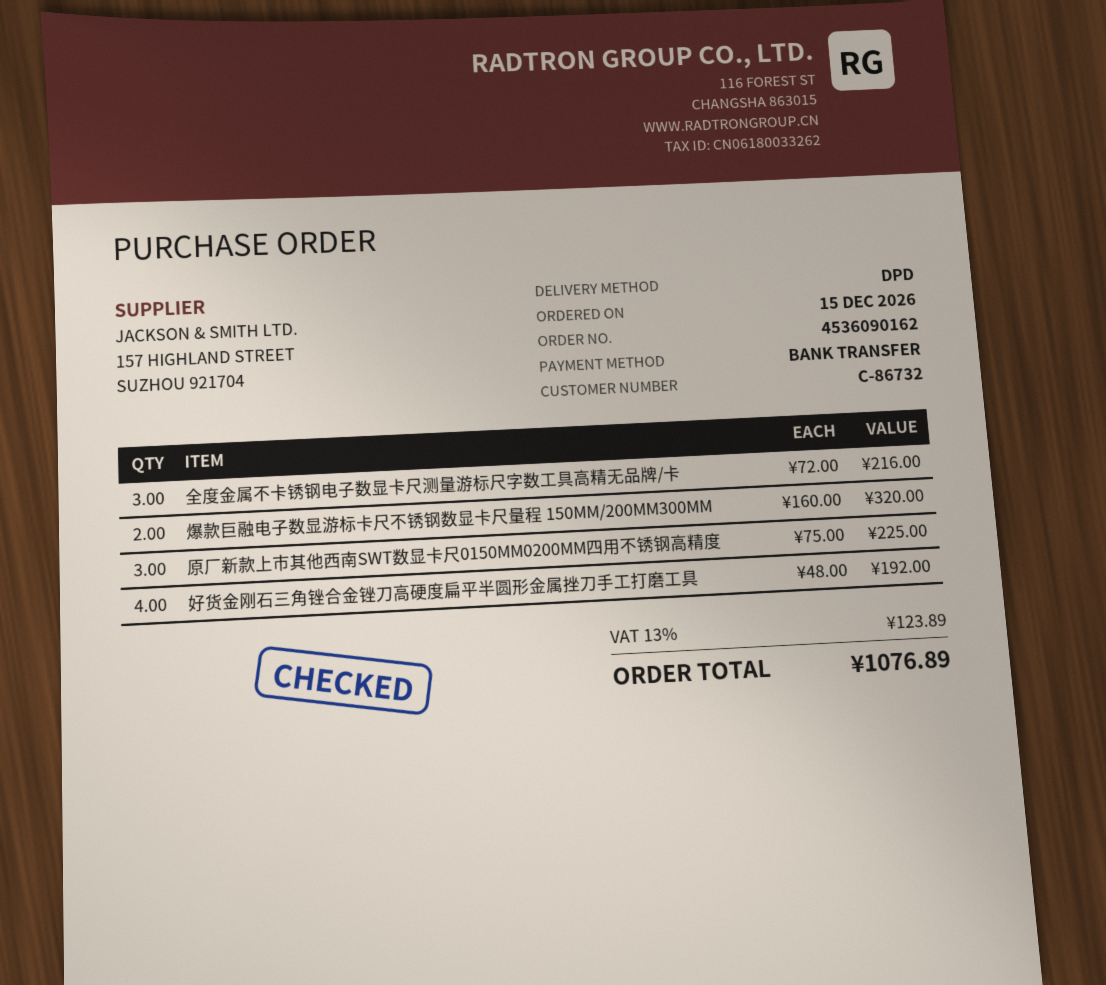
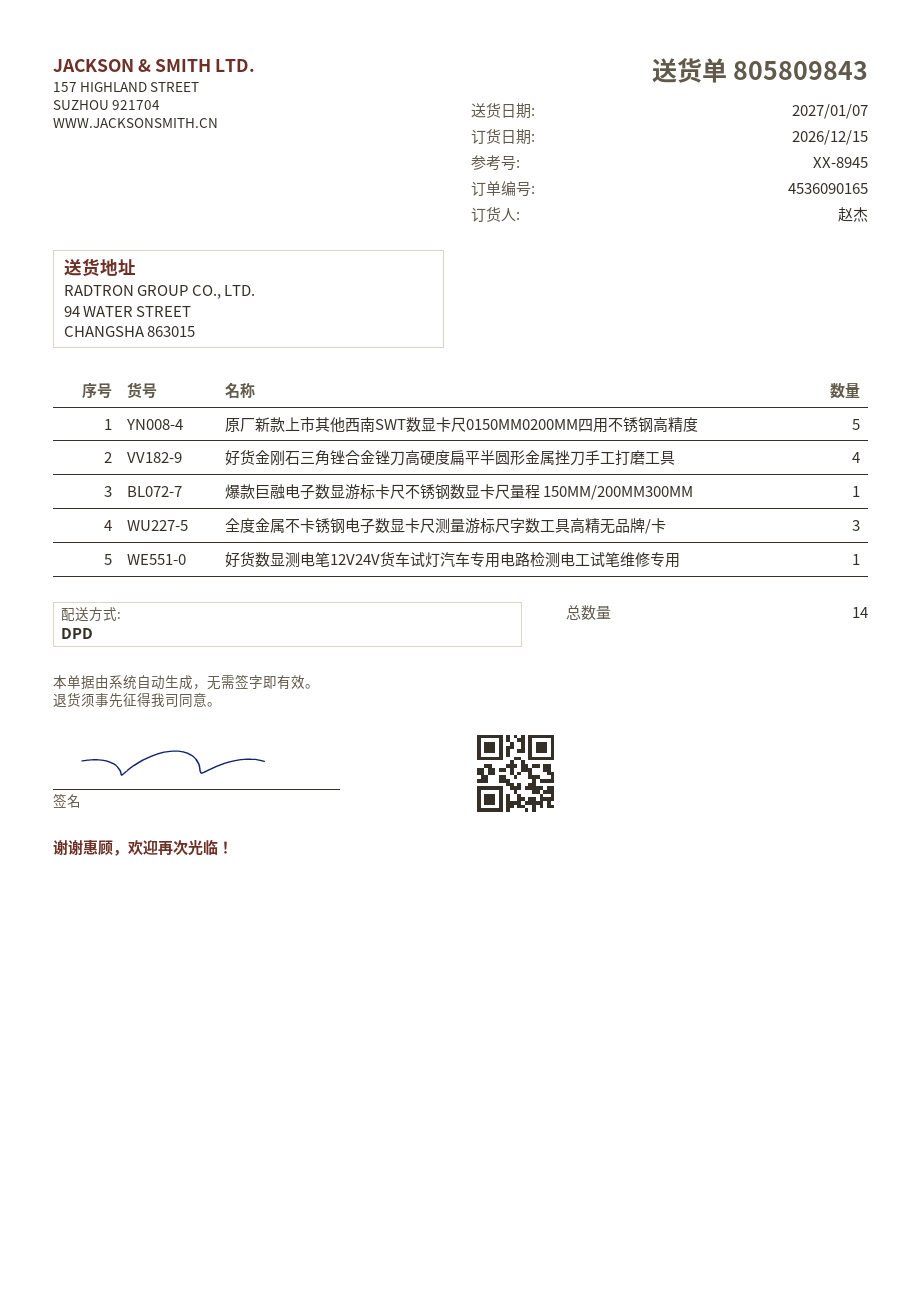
order number: 4536090162 -> 4536090165
爆款巨融电子数显游标卡尺不锈钢数显卡尺量程 150MM/200MM300MM: 2 -> 1
原厂新款上市其他西南SWT数显卡尺0150MM0200MM四用不锈钢高精度: 3 -> 5
好货数显测电笔12V24V货车试灯汽车专用电路检测电工试笔维修专用: none -> 1

